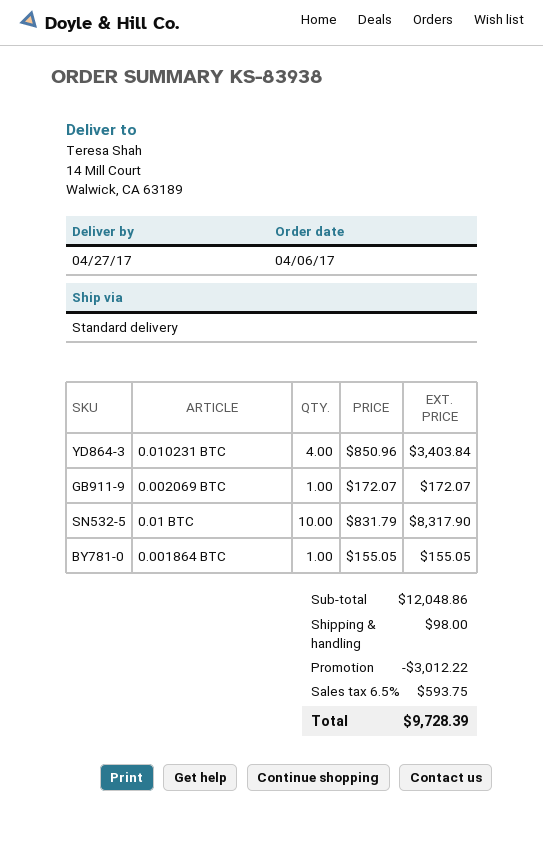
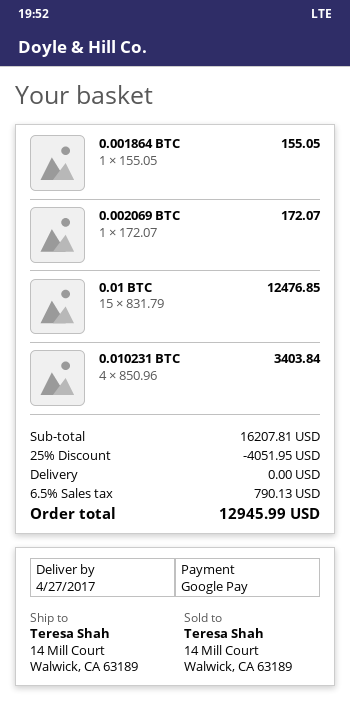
0.01 BTC: 10 x 831.79 = 8317.90 -> 15 x 831.79 = 12476.85
subtotal: 12048.86 -> 16207.81
discount: 3012.22 -> 4051.95
shipping: 98.00 -> 0.00
tax: 6.5% = 593.75 -> 6.5% = 790.13
total: 9728.39 -> 12945.99

